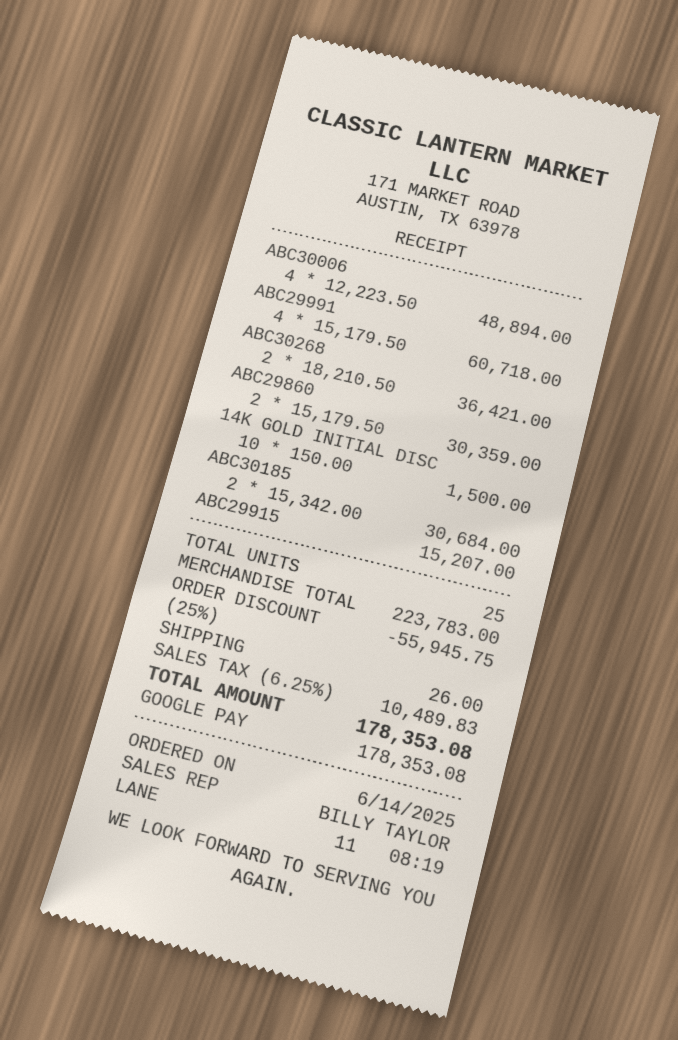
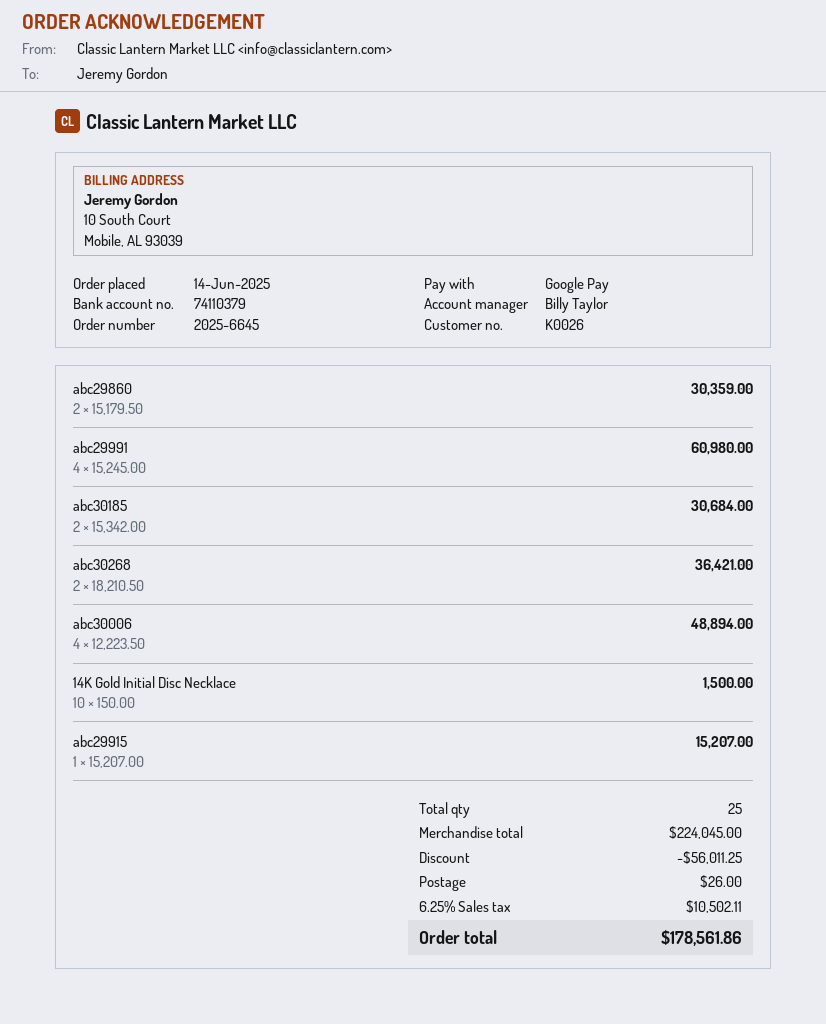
ABC29991: 4 x 15179.50 = 60718.00 -> 4 x 15245.00 = 60980.00
subtotal: 223783.00 -> 224045.00
discount: 55945.75 -> 56011.25
tax: 6.25% = 10489.83 -> 6.25% = 10502.11
total: 178353.08 -> 178561.86

